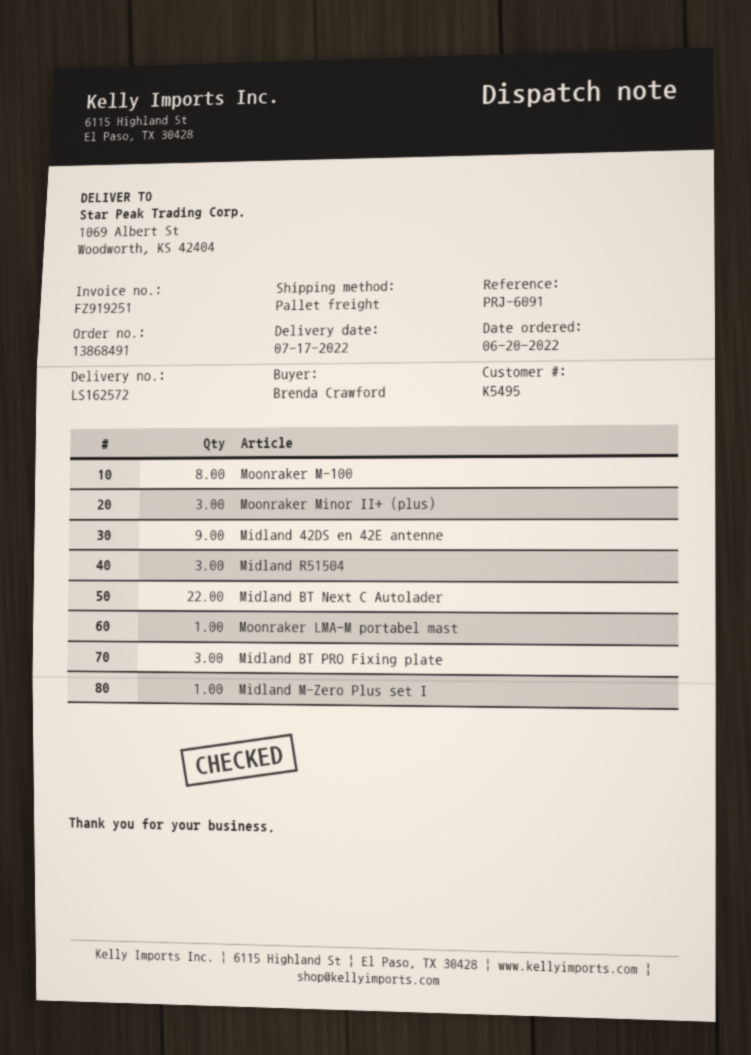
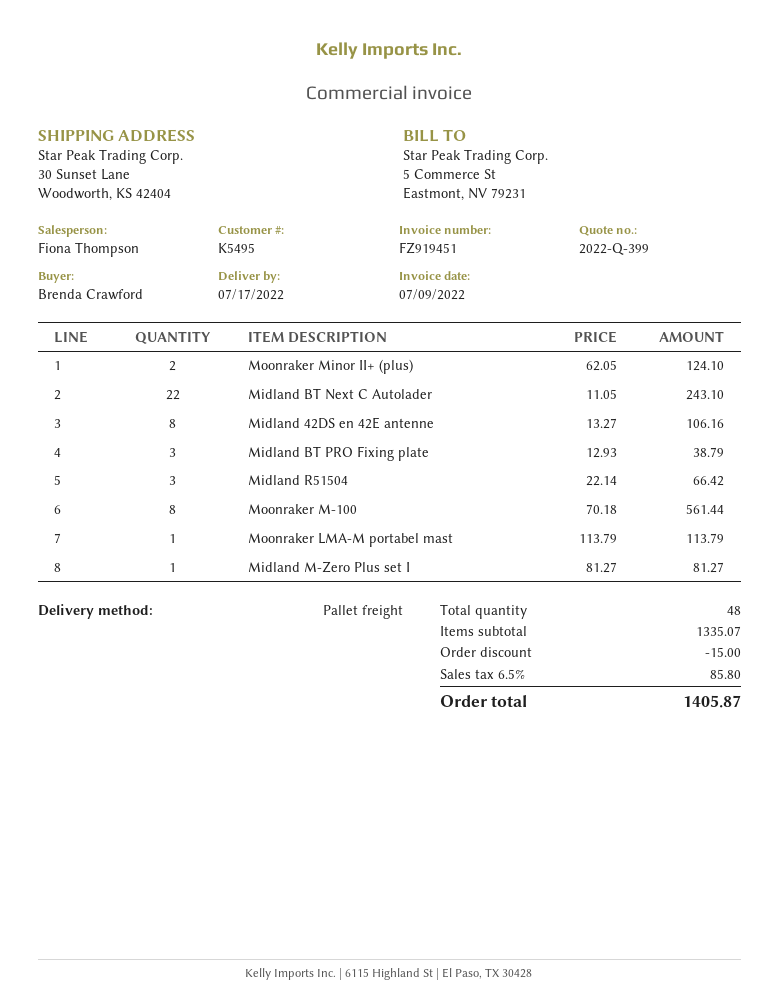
invoice number: FZ919251 -> FZ919451
ship to: 1069 Albert St, Woodworth, KS 42404 -> 30 Sunset Lane, Woodworth, KS 42404
Moonraker Minor II+ (plus): 3 -> 2
Midland 42DS en 42E antenne: 9 -> 8

